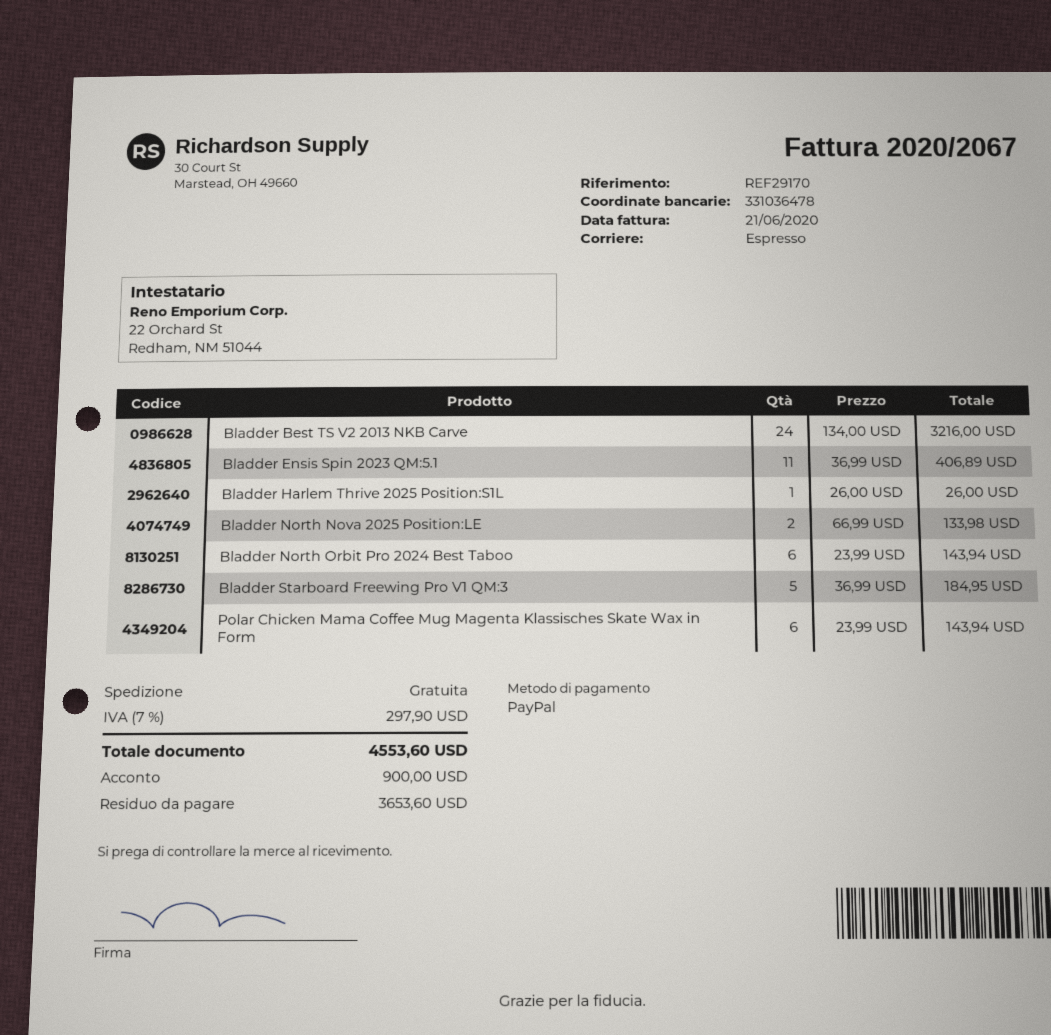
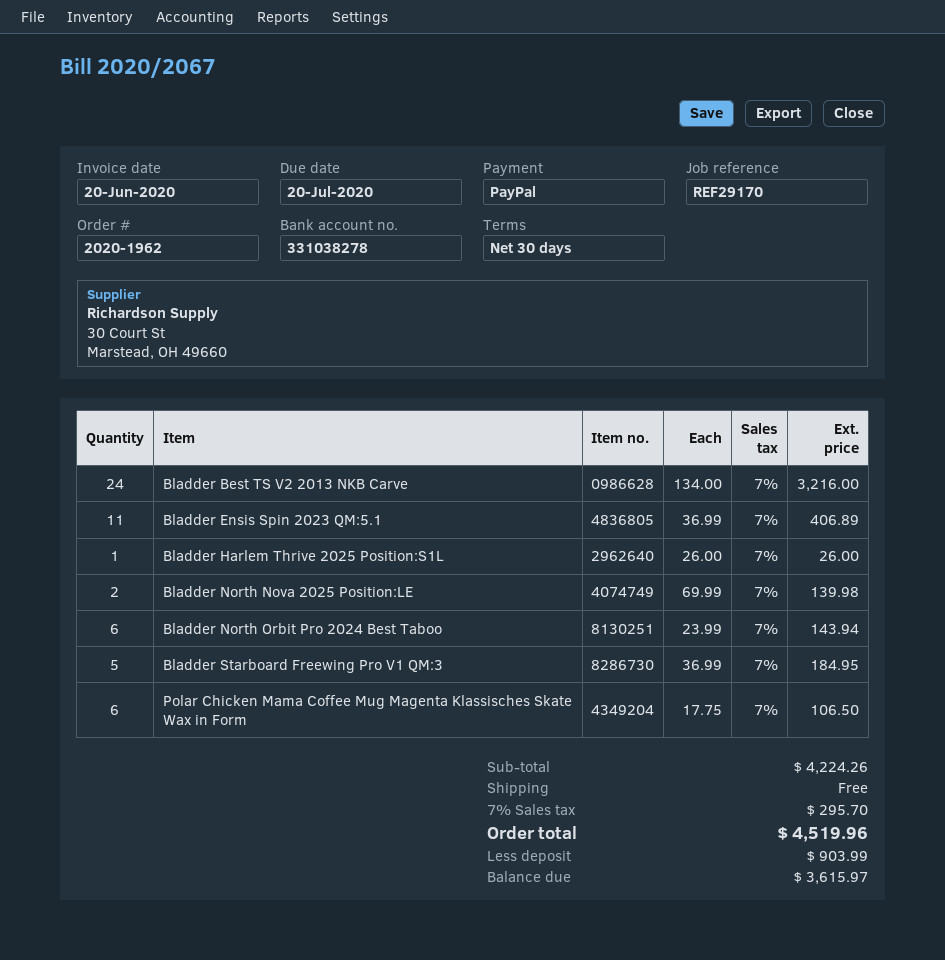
invoice date: 2020-06-21 -> 2020-06-20
bank account: 331036478 -> 331038278
Bladder North Nova 2025 Position:LE: 2 x 66.99 = 133.98 -> 2 x 69.99 = 139.98
Polar Chicken Mama Coffee Mug Magenta Klassisches Skate Wax in Form: 6 x 23.99 = 143.94 -> 6 x 17.75 = 106.50
tax: 7% = 297.90 -> 7% = 295.70
total: 4553.60 -> 4519.96
deposit: 900.00 -> 903.99
balance: 3653.60 -> 3615.97

